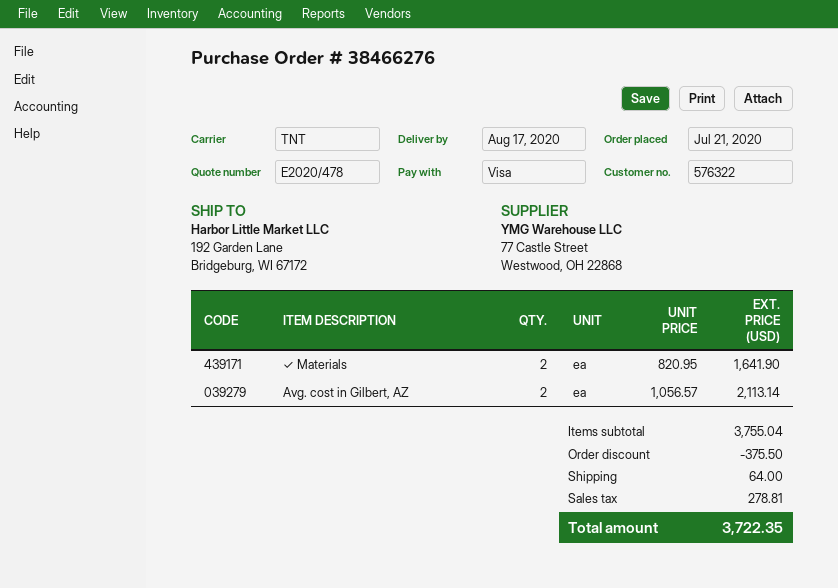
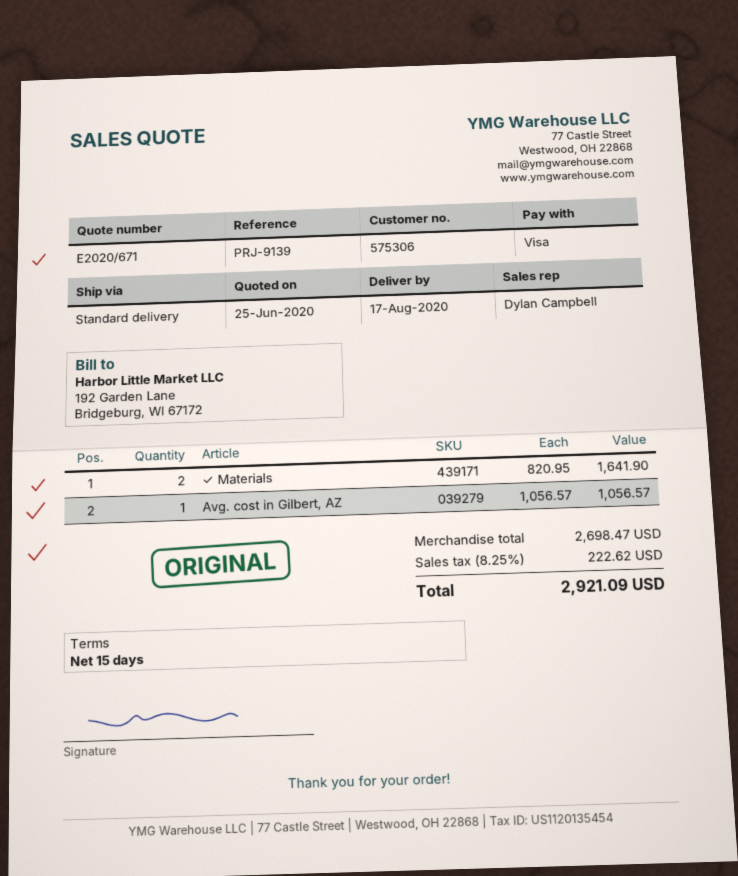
quote number: E2020/478 -> E2020/671
customer number: 576322 -> 575306
shipping method: TNT -> standard
Avg. cost in Gilbert, AZ: 2 x 1056.57 = 2113.14 -> 1 x 1056.57 = 1056.57
subtotal: 3755.04 -> 2698.47
discount: 375.50 -> none
shipping: 64.00 -> none
tax: 278.81 -> 222.62
total: 3722.35 -> 2921.09

